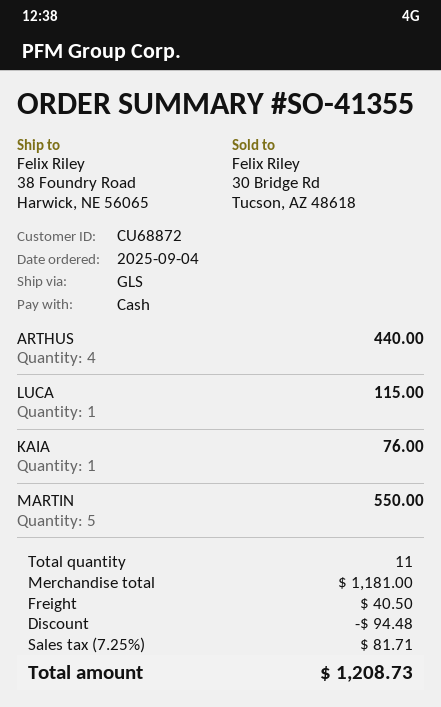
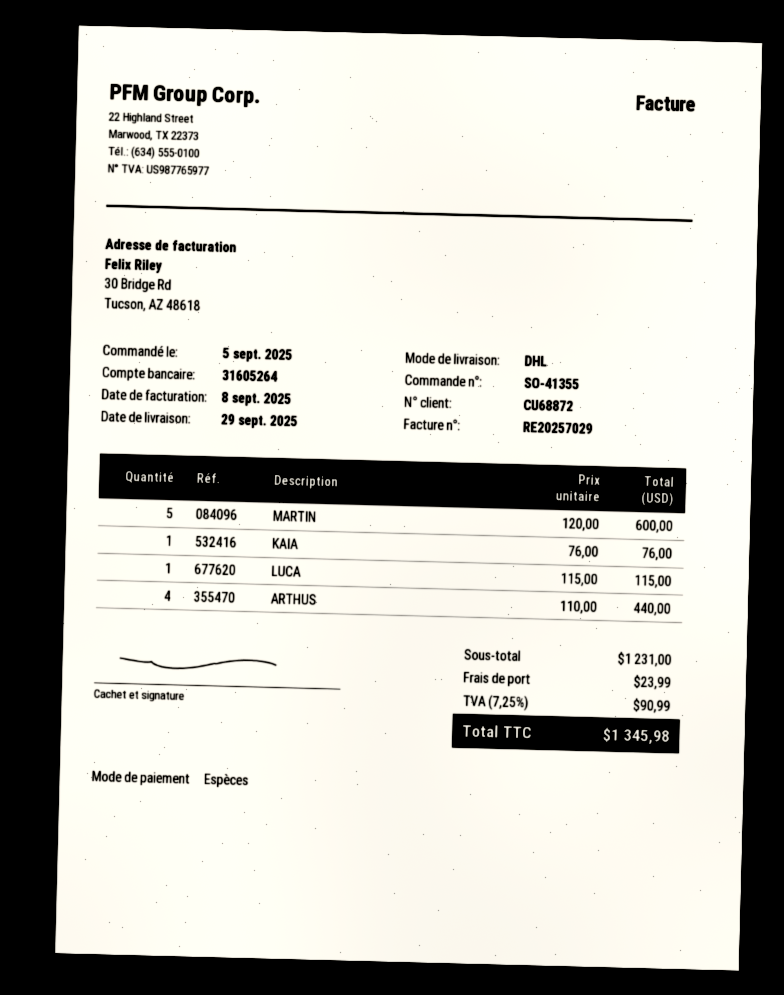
order date: 2025-09-04 -> 2025-09-05
shipping method: GLS -> DHL
MARTIN: 5 for 550.00 -> 5 for 600.00
subtotal: 1181.00 -> 1231.00
discount: 94.48 -> none
shipping: 40.50 -> 23.99
tax: 7.25% = 81.71 -> 7.25% = 90.99
total: 1208.73 -> 1345.98

